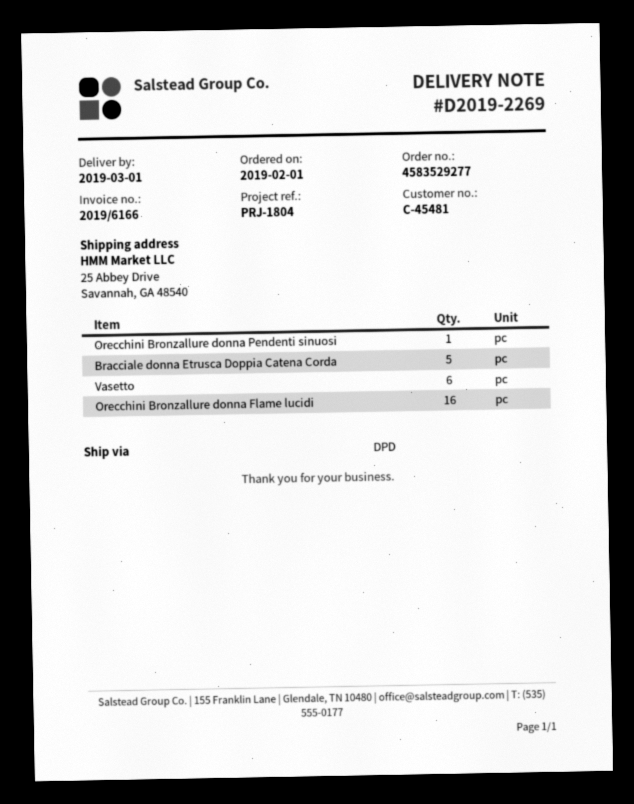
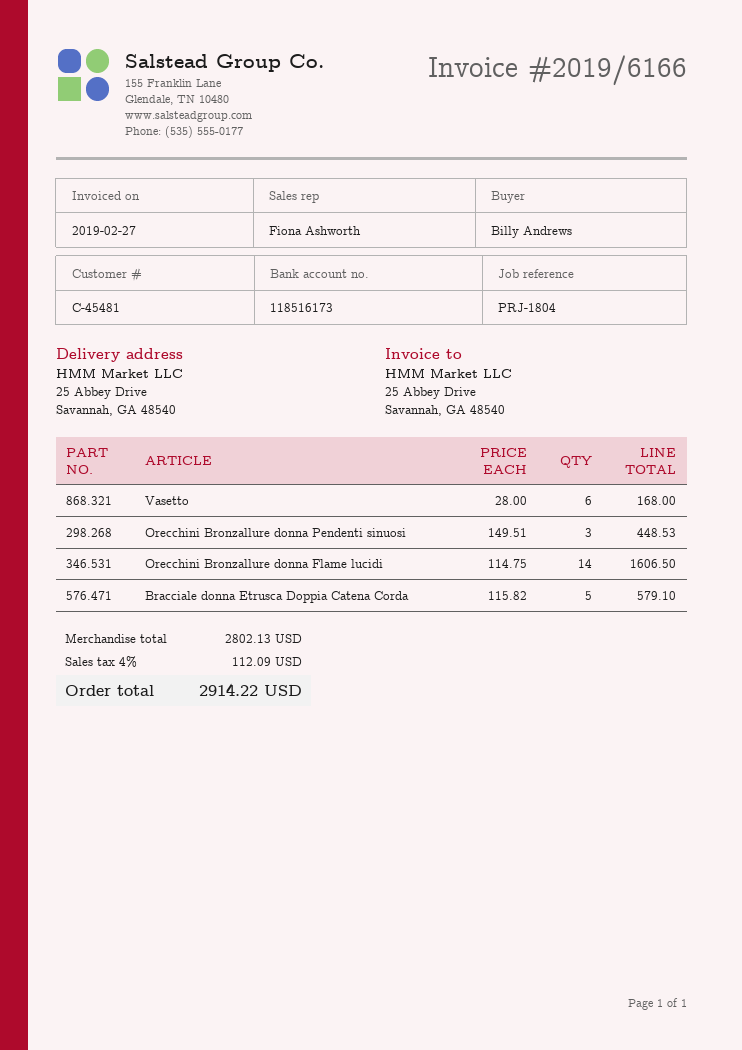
Orecchini Bronzallure donna Pendenti sinuosi: 1 -> 3
Orecchini Bronzallure donna Flame lucidi: 16 -> 14

